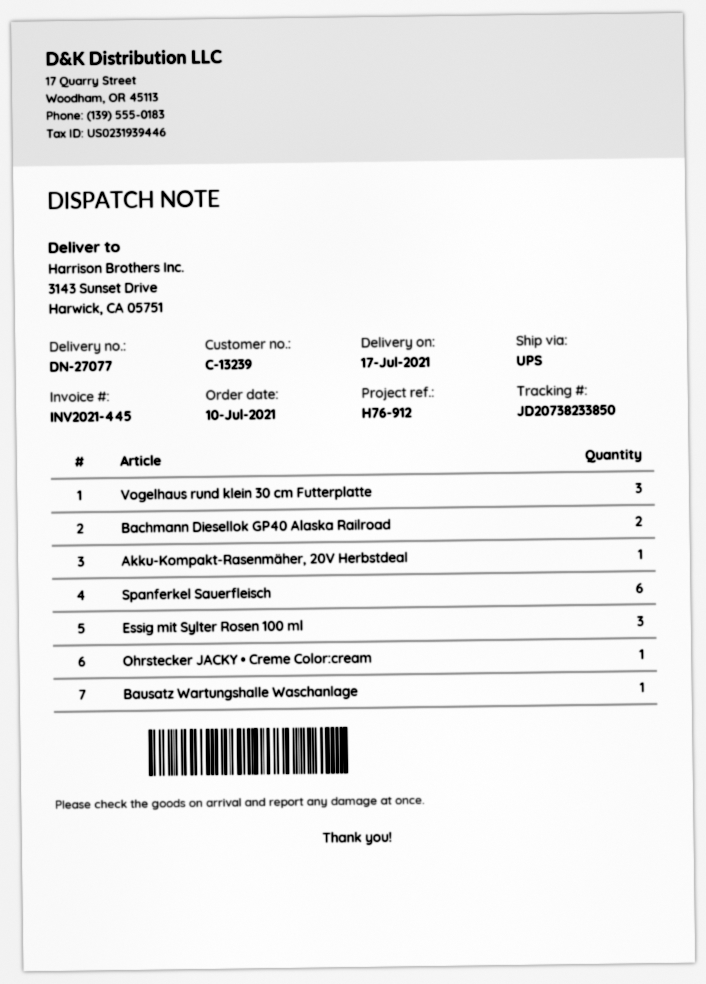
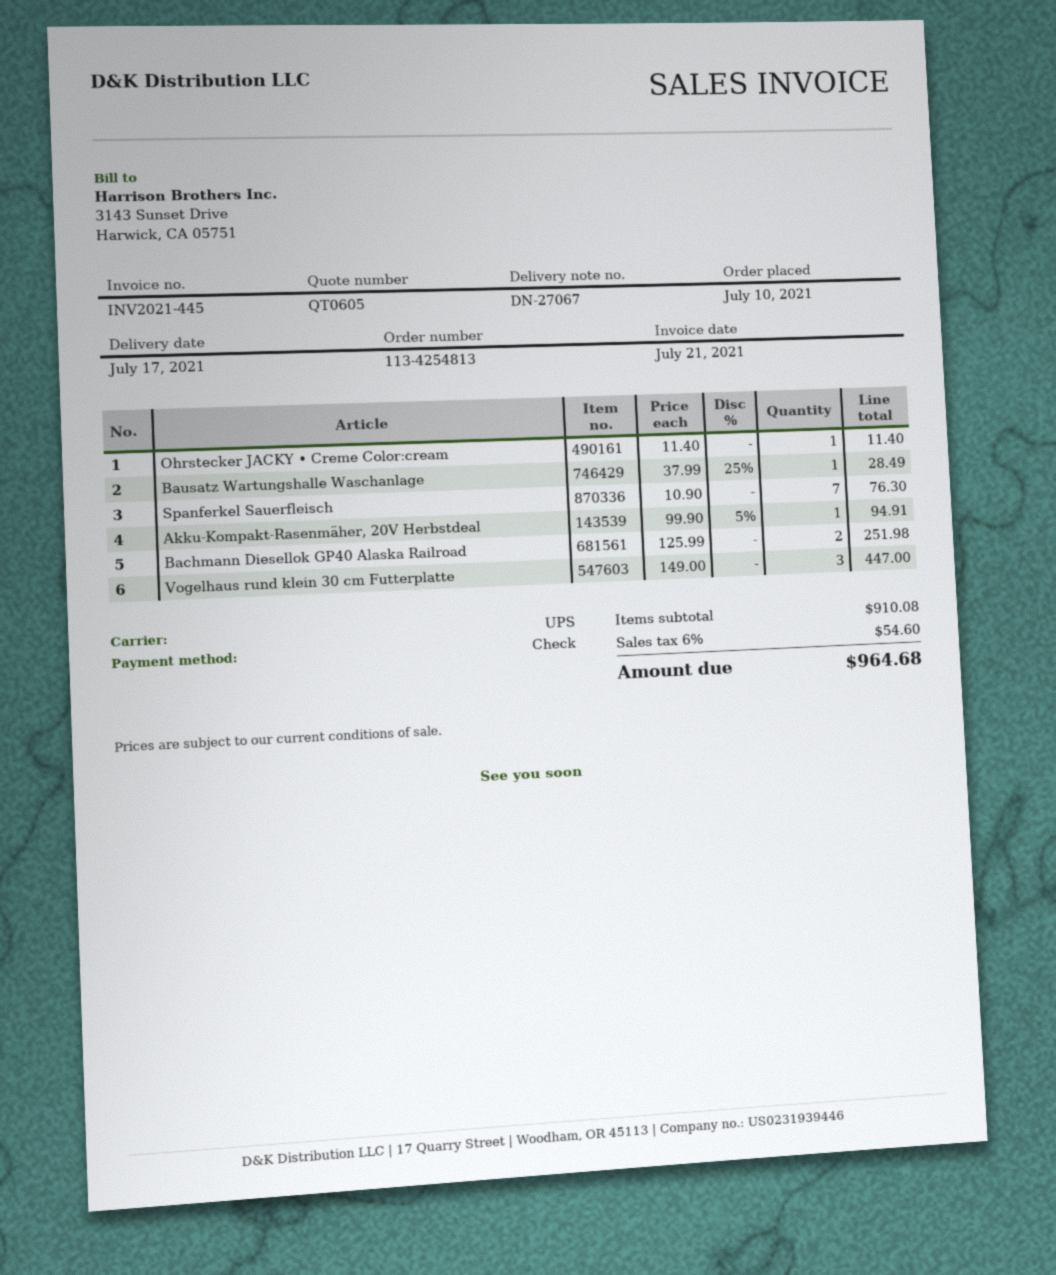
delivery note number: DN-27077 -> DN-27067
Spanferkel Sauerfleisch: 6 -> 7
Essig mit Sylter Rosen 100 ml: 3 -> none

